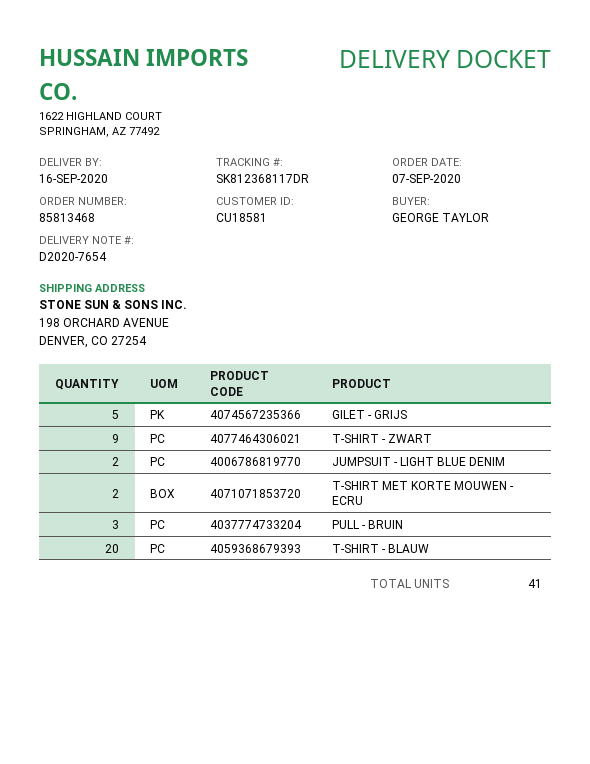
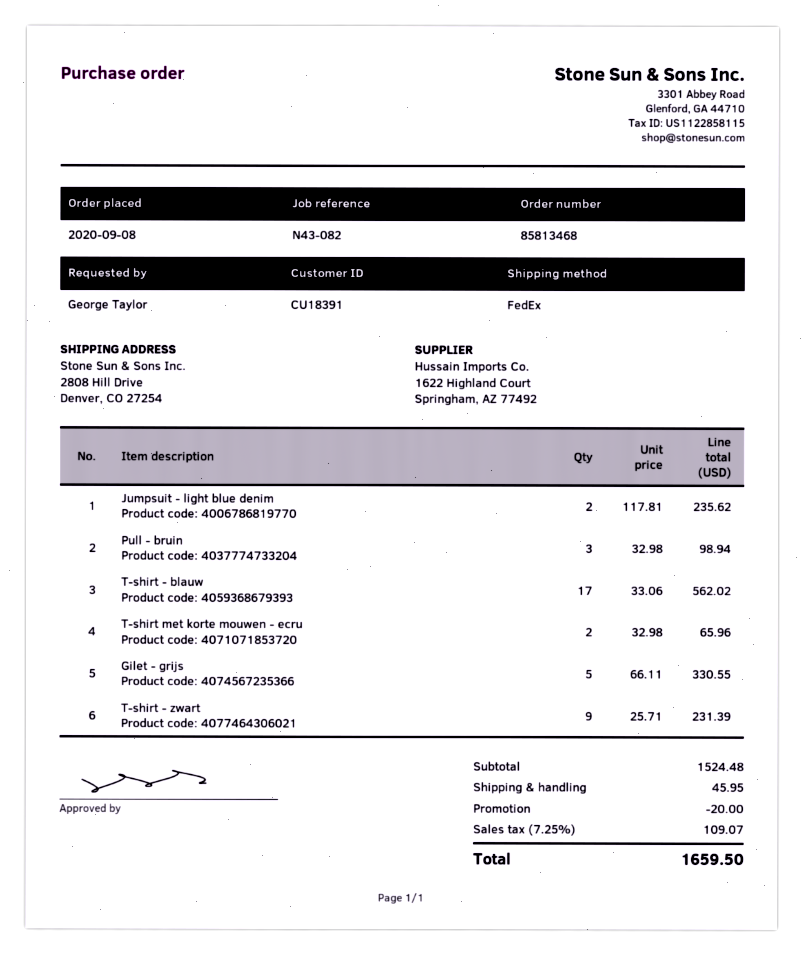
order date: 2020-09-07 -> 2020-09-08
customer number: CU18581 -> CU18391
ship to: 198 ORCHARD AVENUE, DENVER, CO 27254 -> 2808 Hill Drive, Denver, CO 27254
T-SHIRT - BLAUW: 20 -> 17

